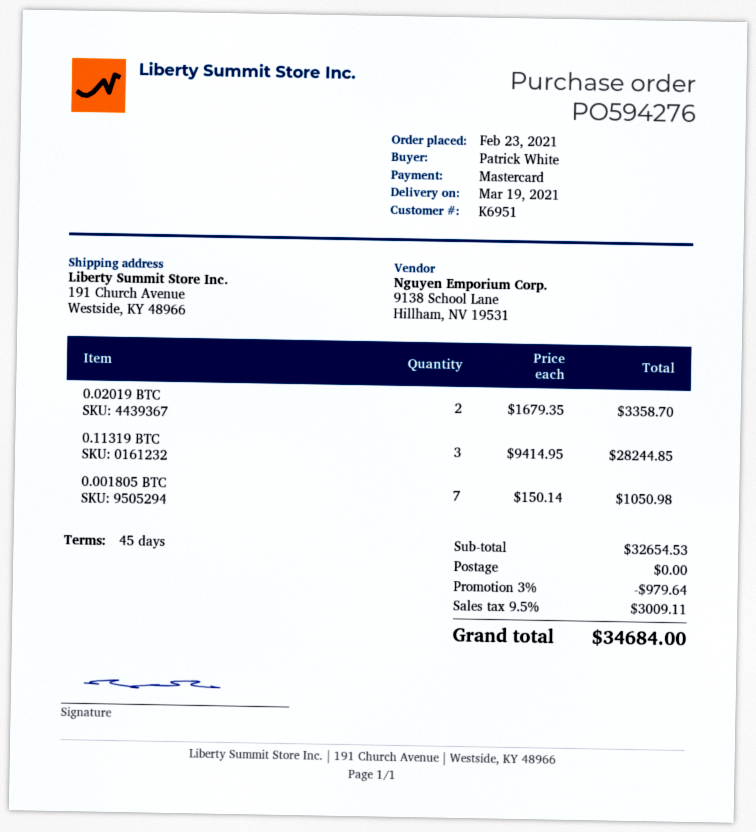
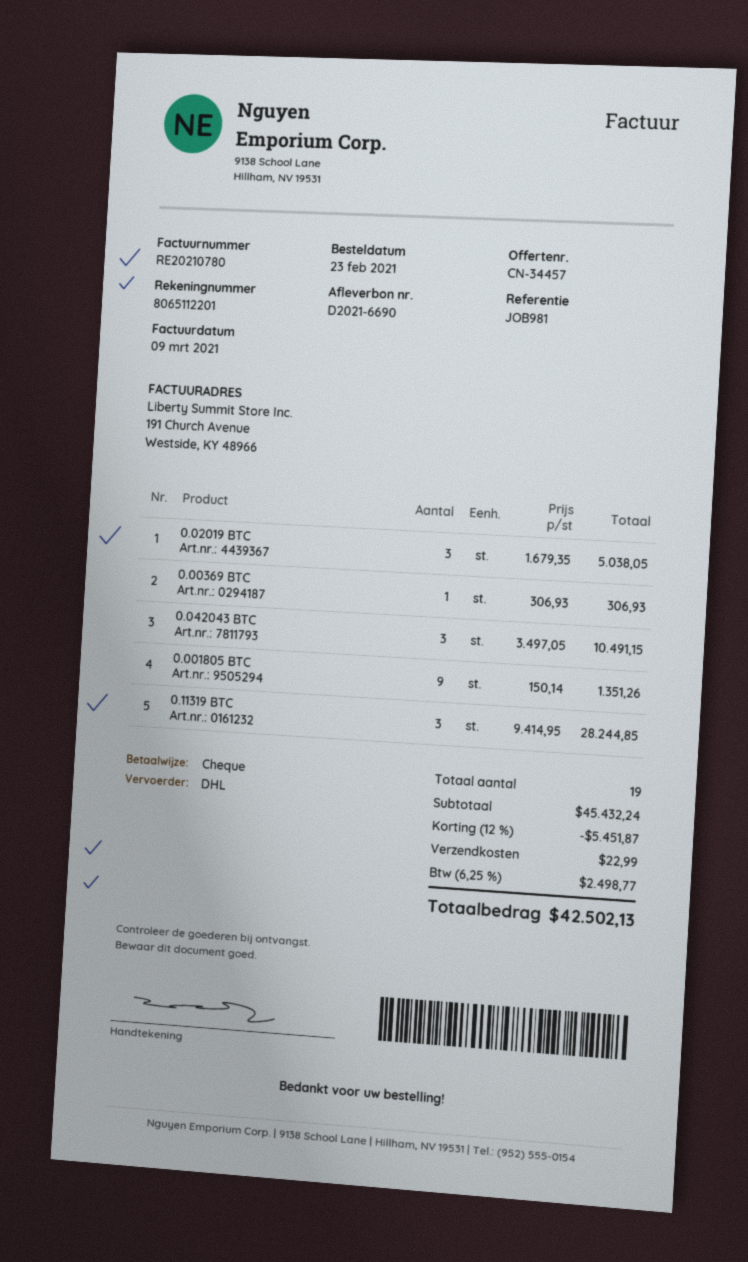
payment method: Mastercard -> cheque
0.02019 BTC: 2 x 1679.35 = 3358.70 -> 3 x 1679.35 = 5038.05
0.001805 BTC: 7 x 150.14 = 1050.98 -> 9 x 150.14 = 1351.26
0.00369 BTC: none -> 1 x 306.93 = 306.93
0.042043 BTC: none -> 3 x 3497.05 = 10491.15
subtotal: 32654.53 -> 45432.24
discount: 3% = 979.64 -> 12% = 5451.87
shipping: 0.00 -> 22.99
tax: 9.5% = 3009.11 -> 6.25% = 2498.77
total: 34684.00 -> 42502.13

